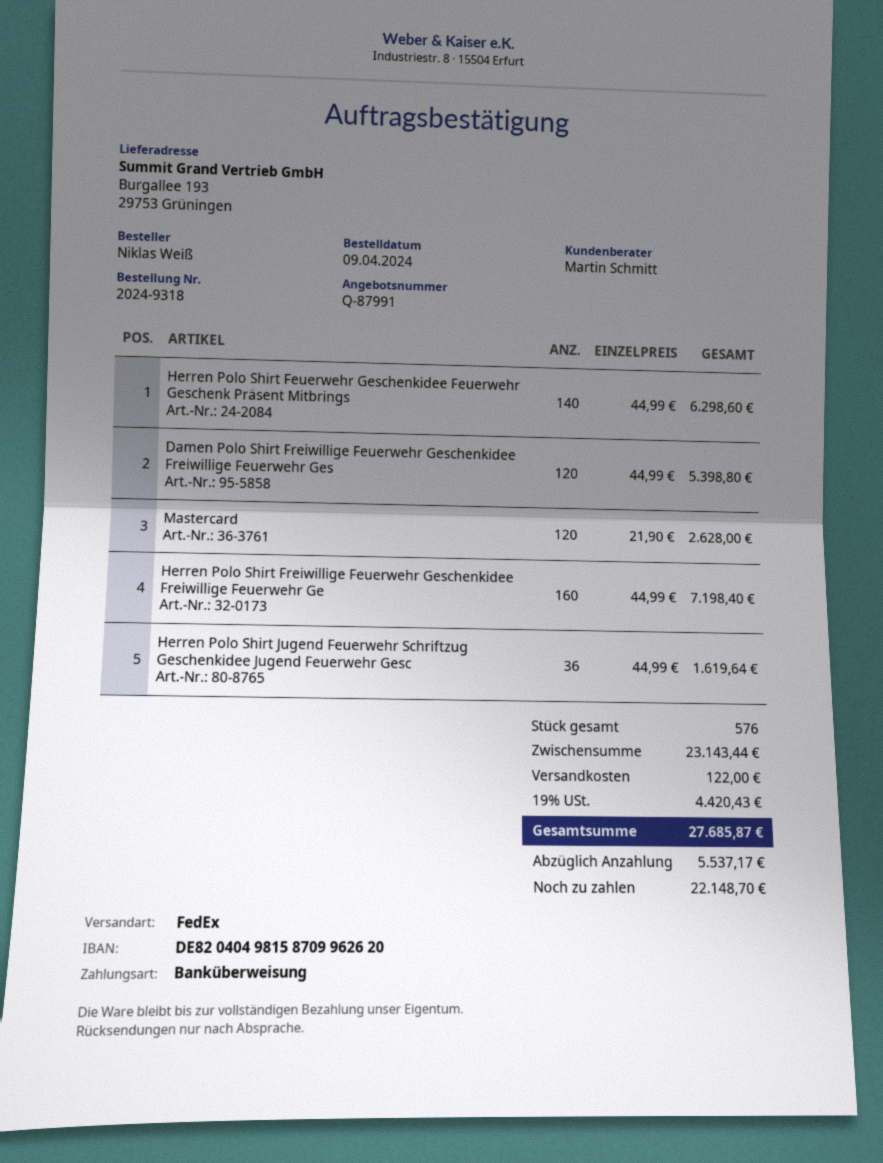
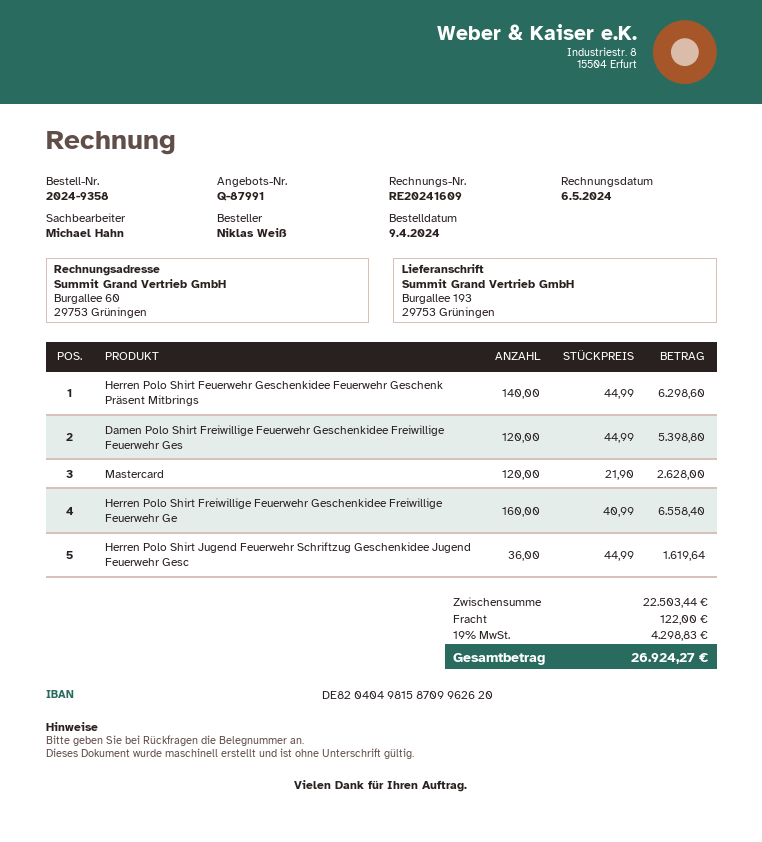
order number: 2024-9318 -> 2024-9358
sales rep: Martin Schmitt -> Michael Hahn
Herren Polo Shirt Freiwillige Feuerwehr Geschenkidee Freiwillige Feuerwehr Ge: 160 x 44.99 = 7198.40 -> 160 x 40.99 = 6558.40
subtotal: 23143.44 -> 22503.44
tax: 19% = 4420.43 -> 19% = 4298.83
total: 27685.87 -> 26924.27

